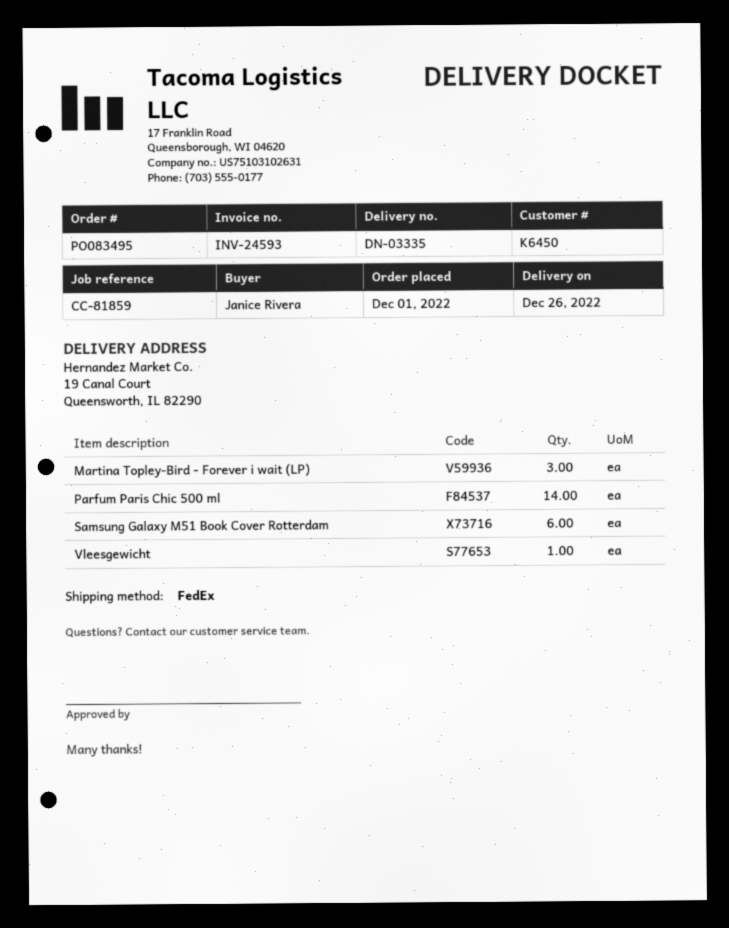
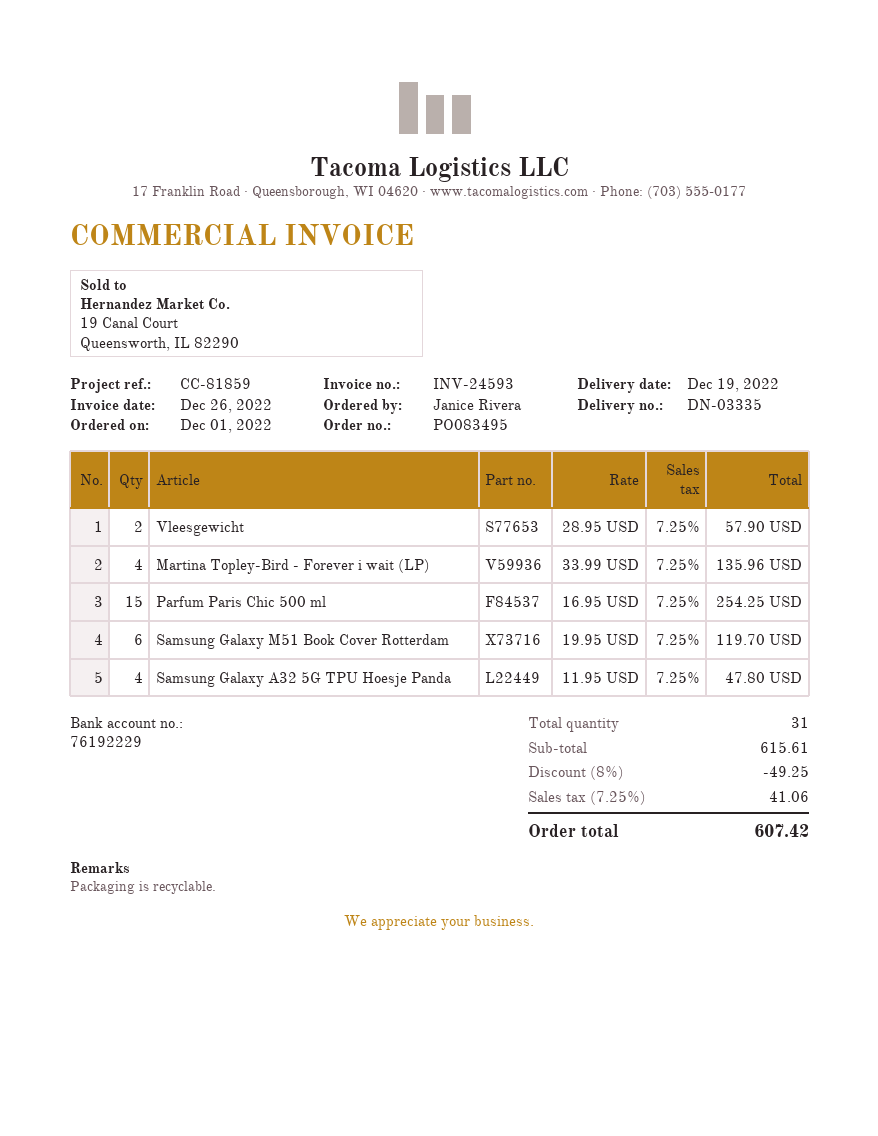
delivery date: 2022-12-26 -> 2022-12-19
Martina Topley-Bird - Forever i wait (LP): 3 -> 4
Parfum Paris Chic 500 ml: 14 -> 15
Vleesgewicht: 1 -> 2
Samsung Galaxy A32 5G TPU Hoesje Panda: none -> 4

